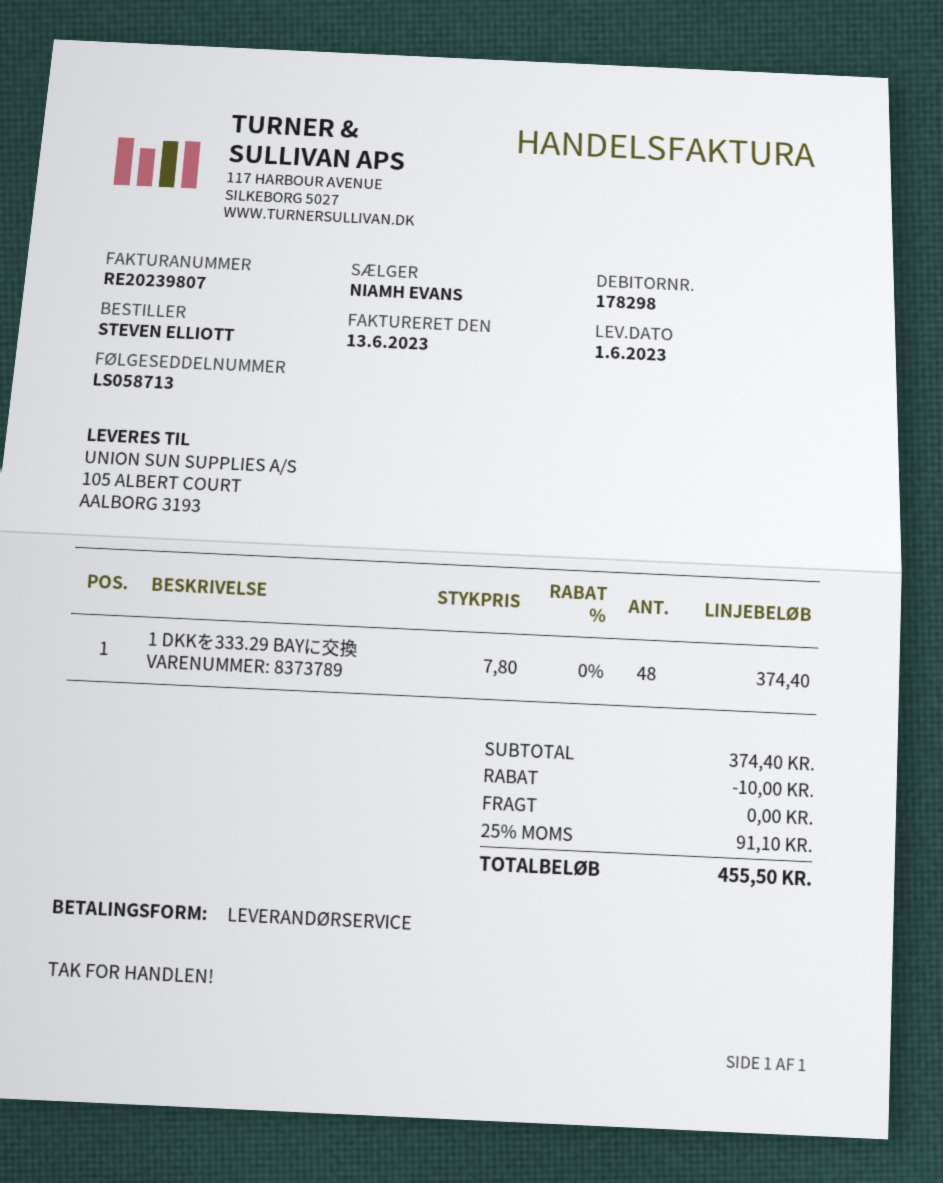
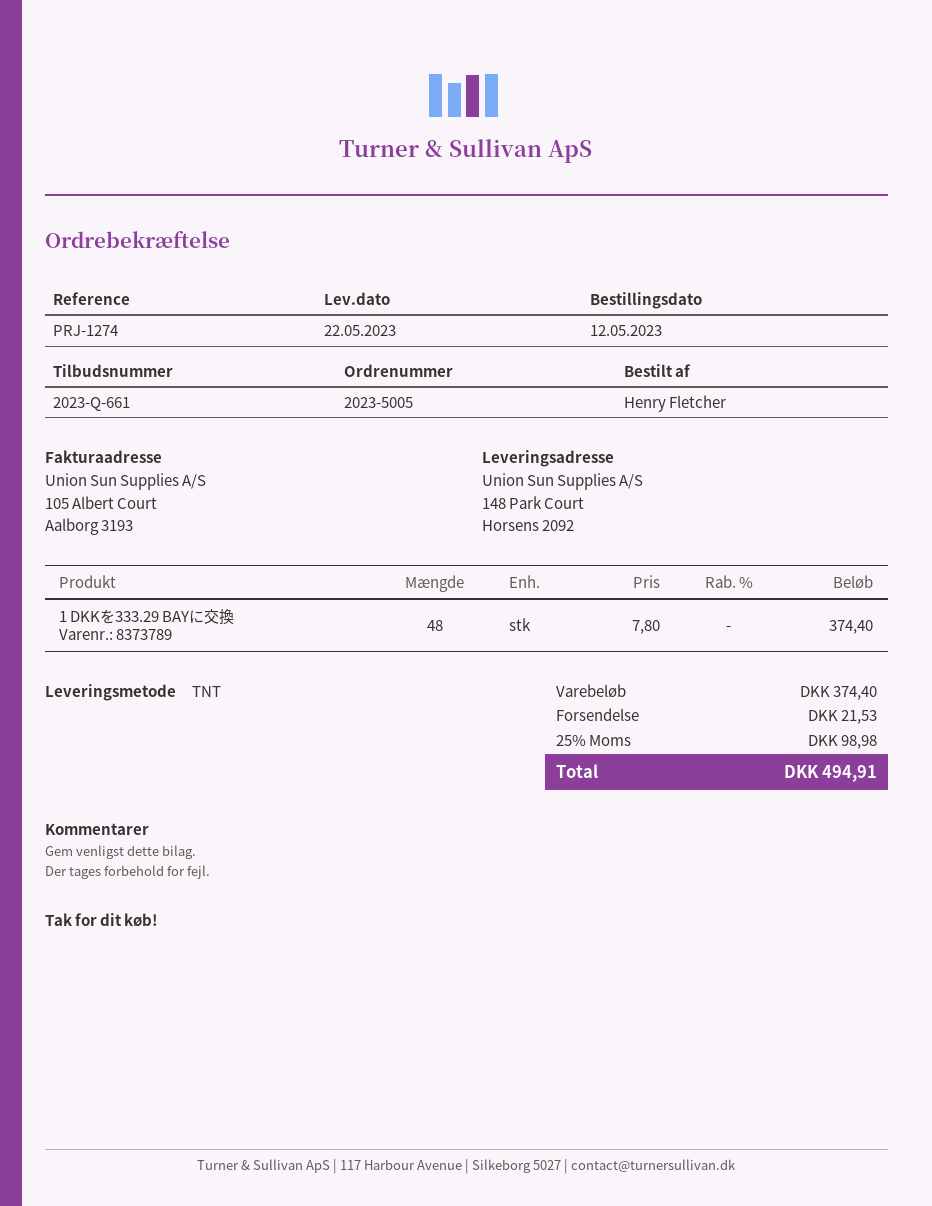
delivery date: 2023-06-01 -> 2023-05-22
ordered by: STEVEN ELLIOTT -> Henry Fletcher
ship to: 105 ALBERT COURT, AALBORG 3193 -> 148 Park Court, Horsens 2092
discount: 10.00 -> none
shipping: 0.00 -> 21.53
tax: 25% = 91.10 -> 25% = 98.98
total: 455.50 -> 494.91

